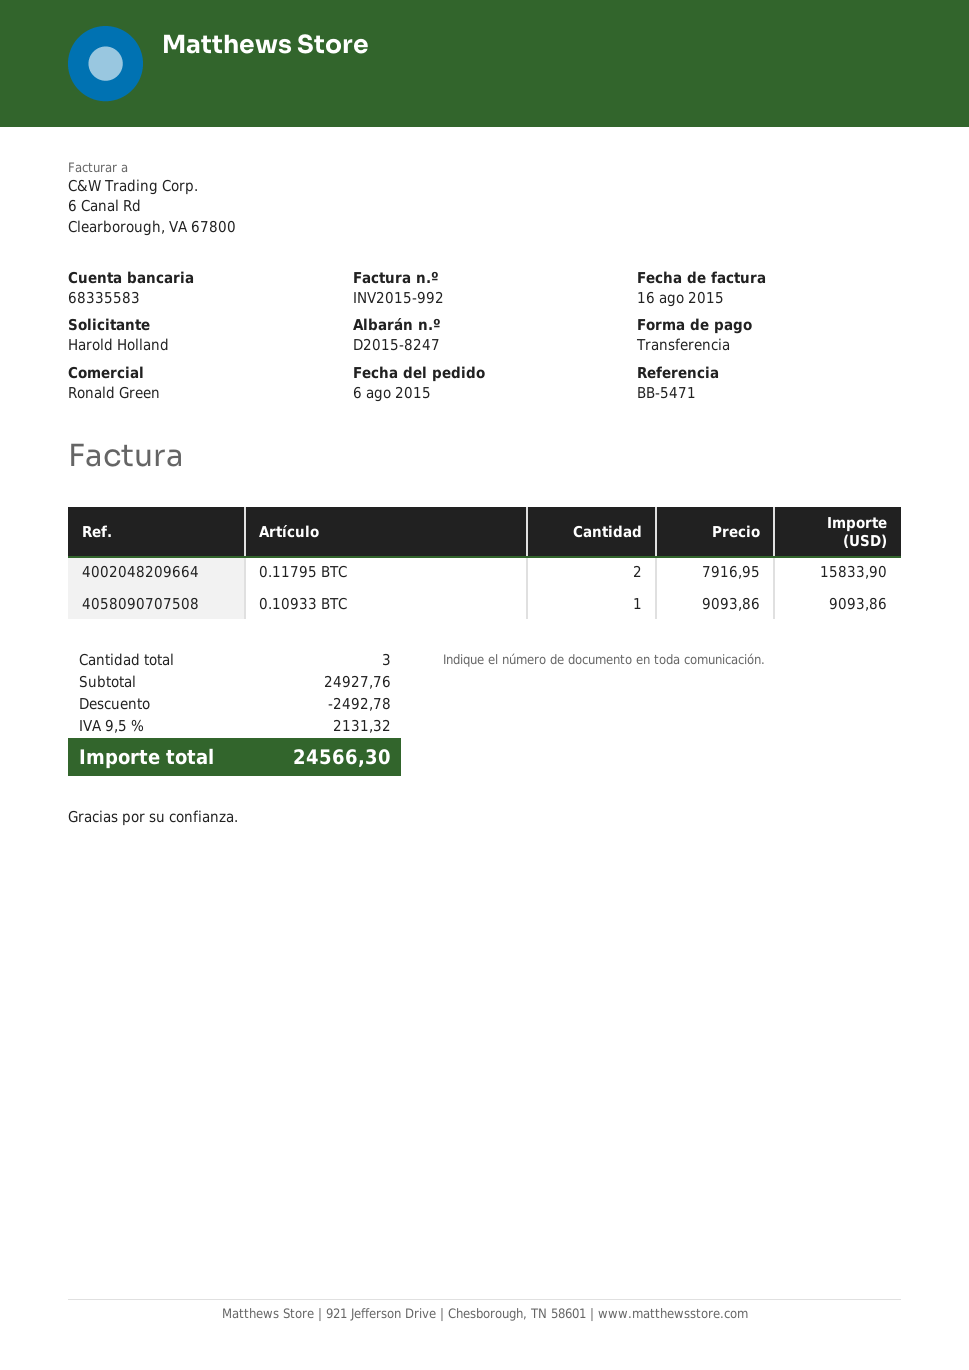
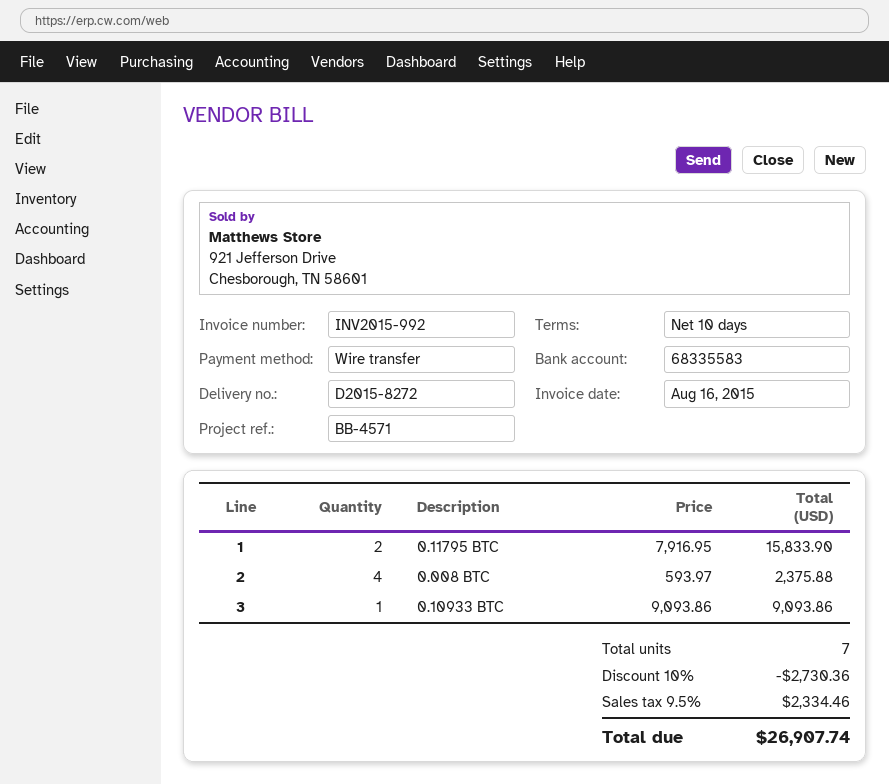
delivery note number: D2015-8247 -> D2015-8272
reference: BB-5471 -> BB-4571
0.008 BTC: none -> 4 x 593.97 = 2375.88
total quantity: 3 -> 7
discount: 2492.78 -> 2730.36
tax: 9.5% = 2131.32 -> 9.5% = 2334.46
total: 24566.30 -> 26907.74

